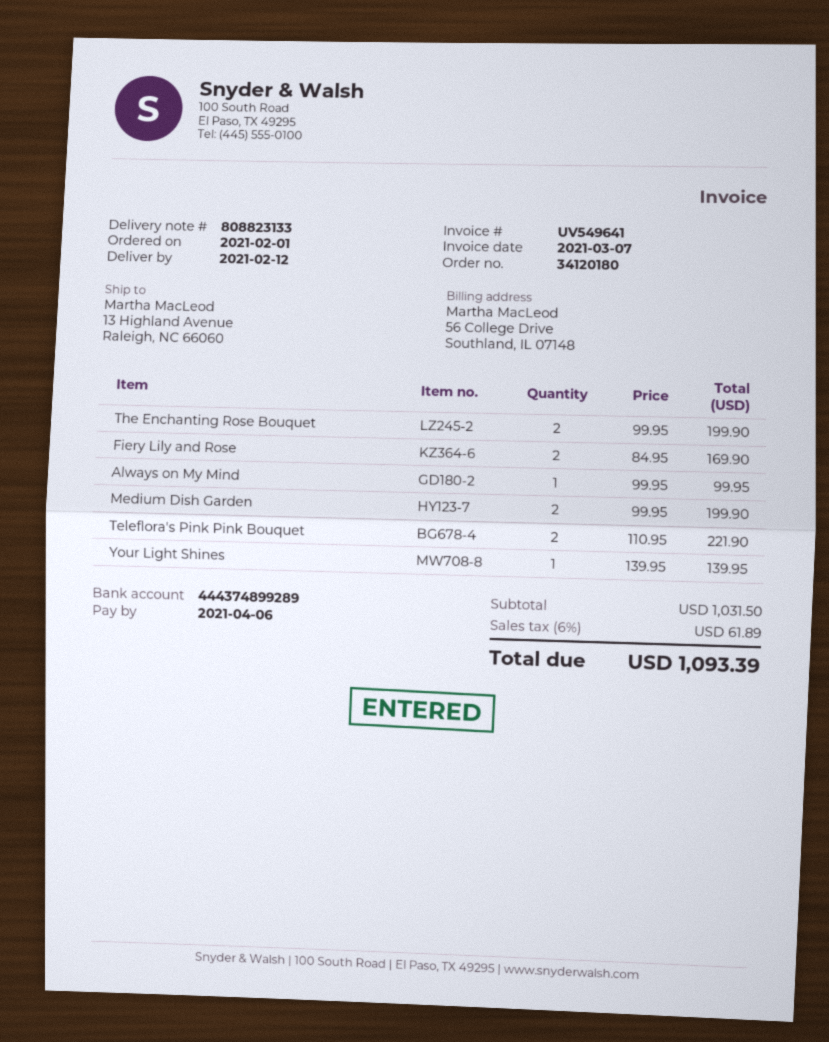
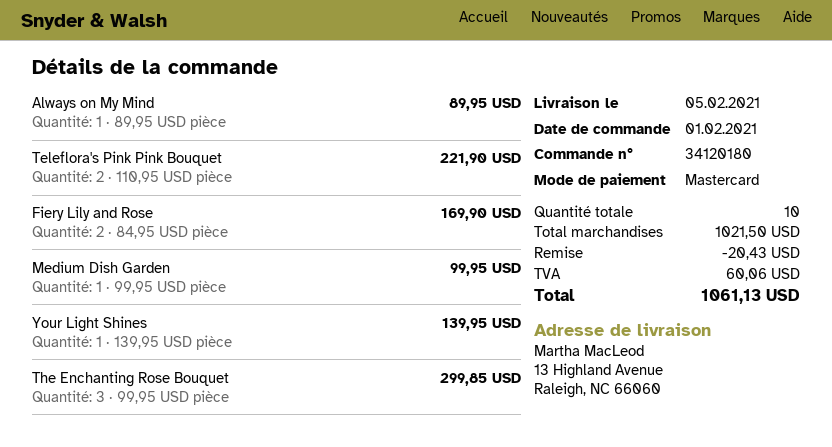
delivery date: 2021-02-12 -> 2021-02-05
The Enchanting Rose Bouquet: 2 x 99.95 = 199.90 -> 3 x 99.95 = 299.85
Always on My Mind: 1 x 99.95 = 99.95 -> 1 x 89.95 = 89.95
Medium Dish Garden: 2 x 99.95 = 199.90 -> 1 x 99.95 = 99.95
subtotal: 1031.50 -> 1021.50
discount: none -> 20.43
tax: 61.89 -> 60.06
total: 1093.39 -> 1061.13

